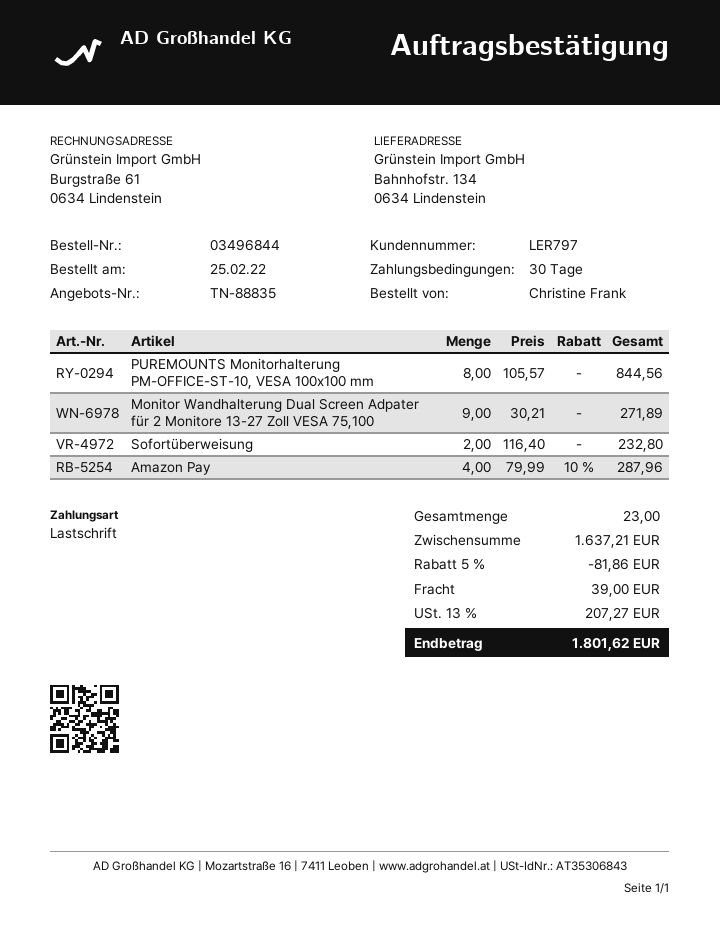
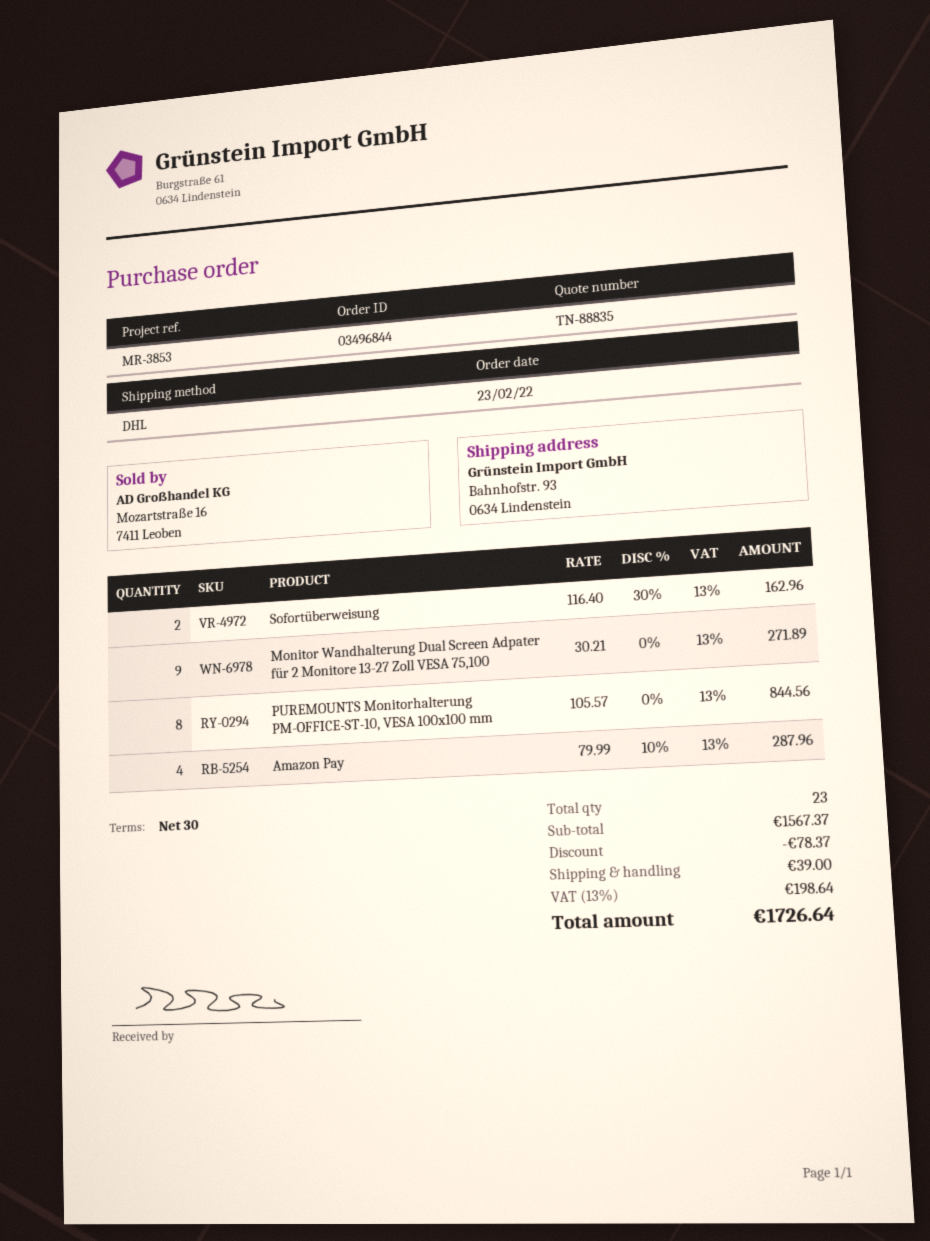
order date: 2022-02-25 -> 2022-02-23
ship to: Bahnhofstr. 134, 0634 Lindenstein -> Bahnhofstr. 93, 0634 Lindenstein
Sofortüberweisung: 2 x 116.40 = 232.80 -> 2 x 116.40 - 30% = 162.96
subtotal: 1637.21 -> 1567.37
discount: 81.86 -> 78.37
tax: 13% = 207.27 -> 13% = 198.64
total: 1801.62 -> 1726.64

